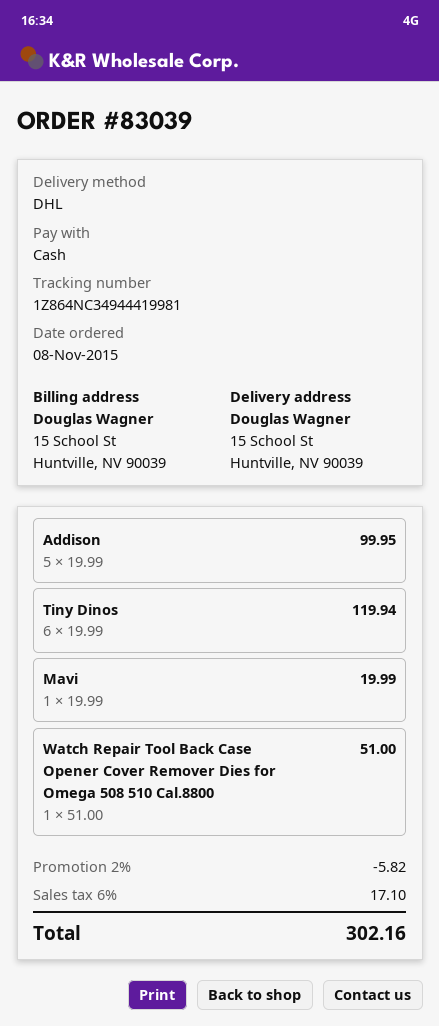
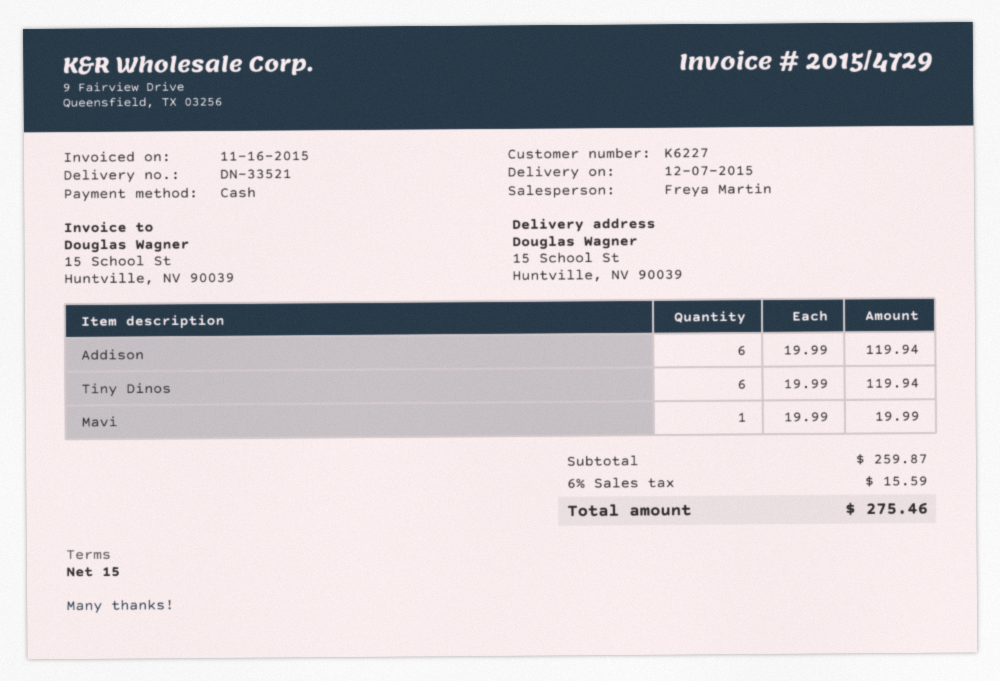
Addison: 5 x 19.99 = 99.95 -> 6 x 19.99 = 119.94
Watch Repair Tool Back Case Opener Cover Remover Dies for Omega 508 510 Cal.8800: 1 x 51.00 = 51.00 -> none
discount: 2% = 5.82 -> none
tax: 6% = 17.10 -> 6% = 15.59
total: 302.16 -> 275.46

